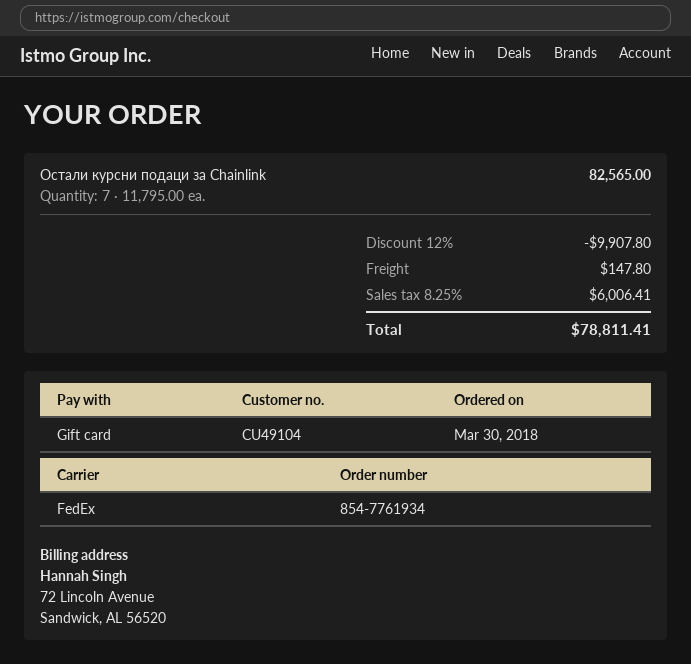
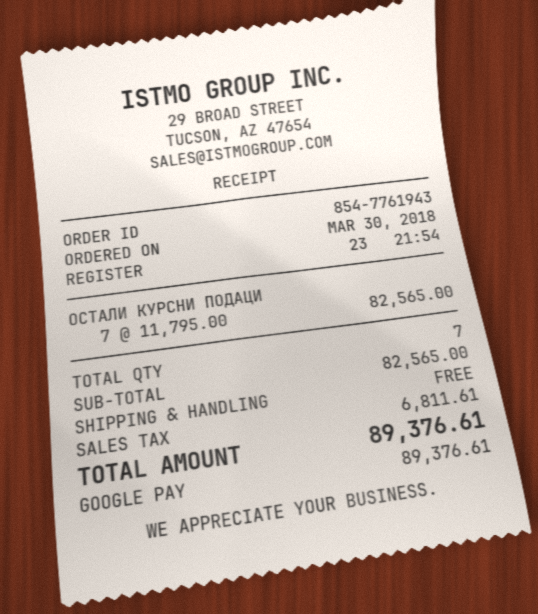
order number: 854-7761934 -> 854-7761943
payment method: gift card -> Google Pay
discount: 12% = 9907.80 -> none
shipping: 147.80 -> 0.00
tax: 6006.41 -> 6811.61
total: 78811.41 -> 89376.61

